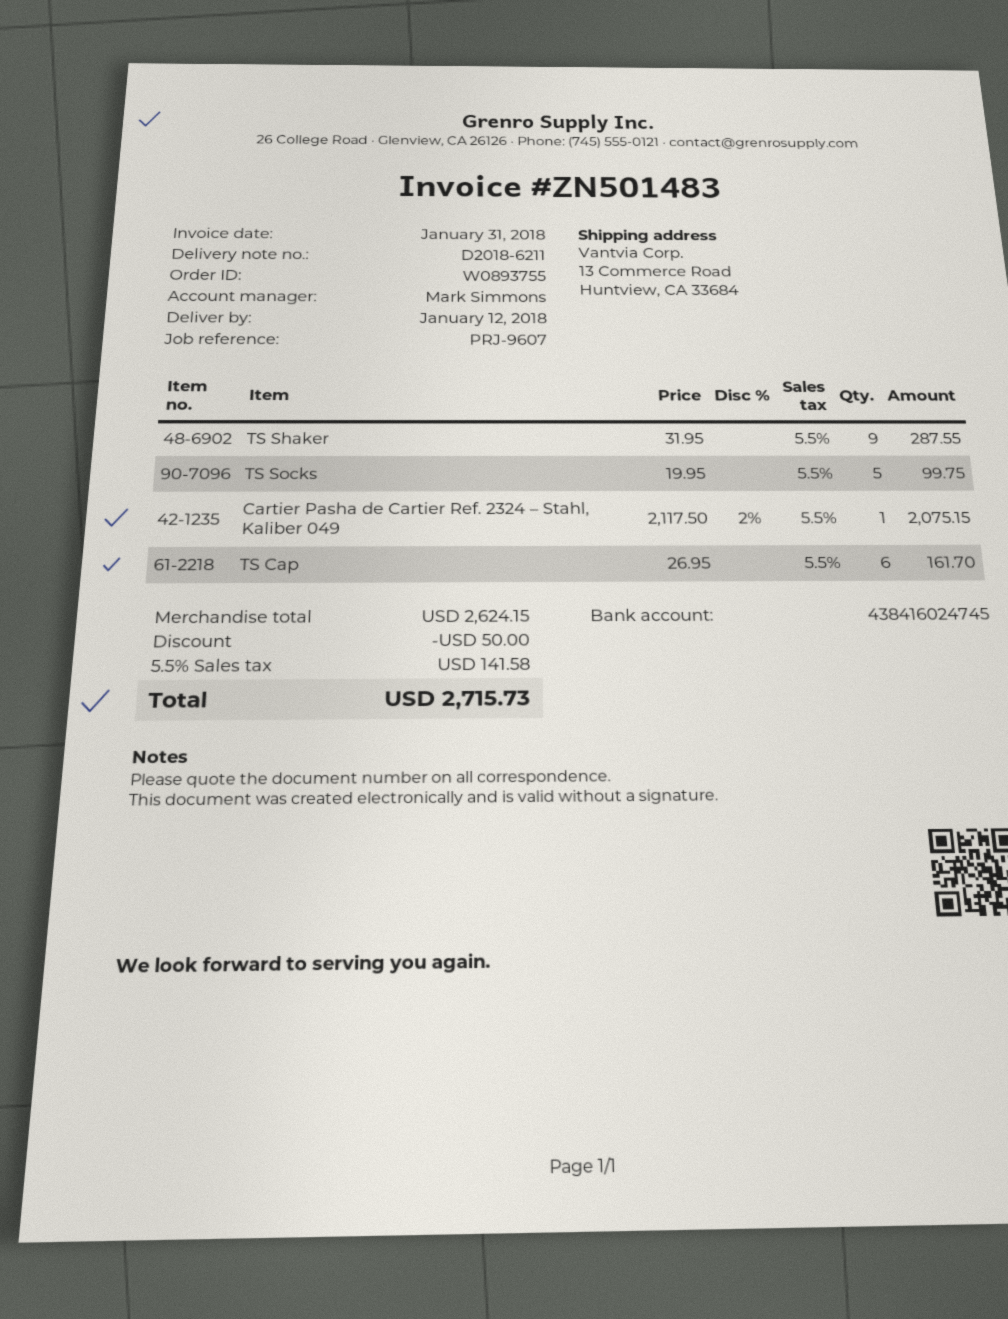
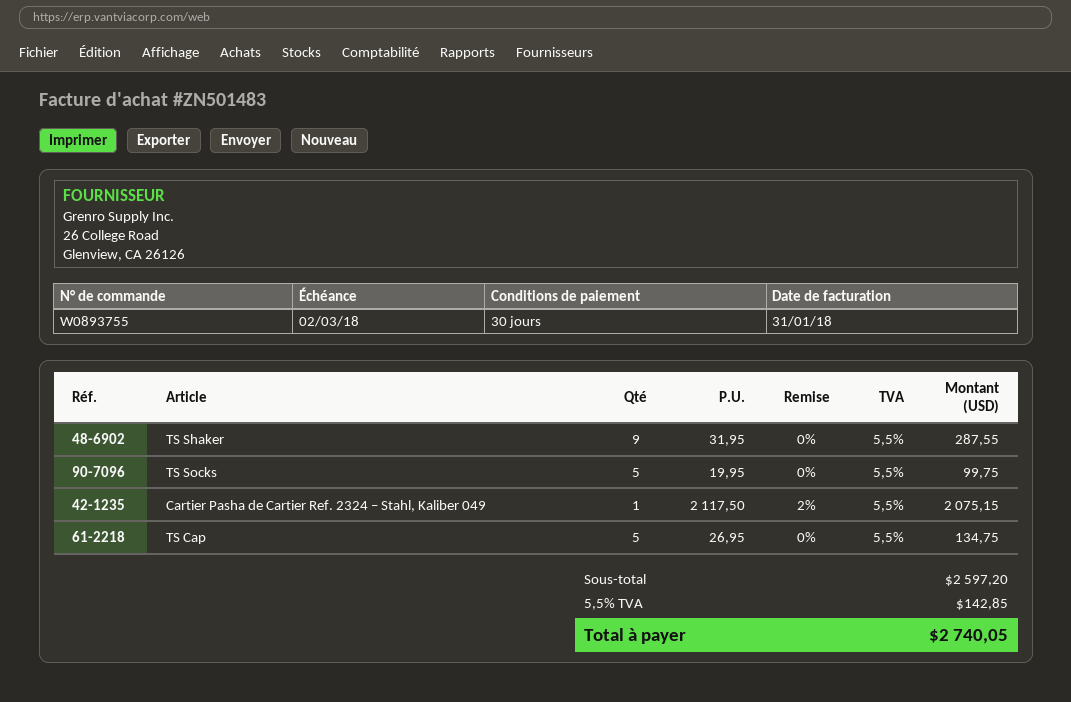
TS Cap: 6 x 26.95 = 161.70 -> 5 x 26.95 = 134.75
subtotal: 2624.15 -> 2597.20
discount: 50.00 -> none
tax: 5.5% = 141.58 -> 5.5% = 142.85
total: 2715.73 -> 2740.05

